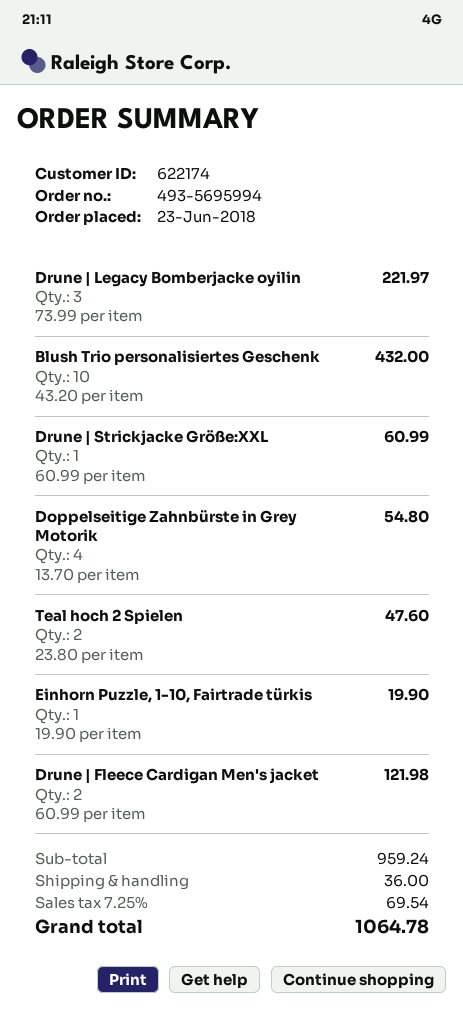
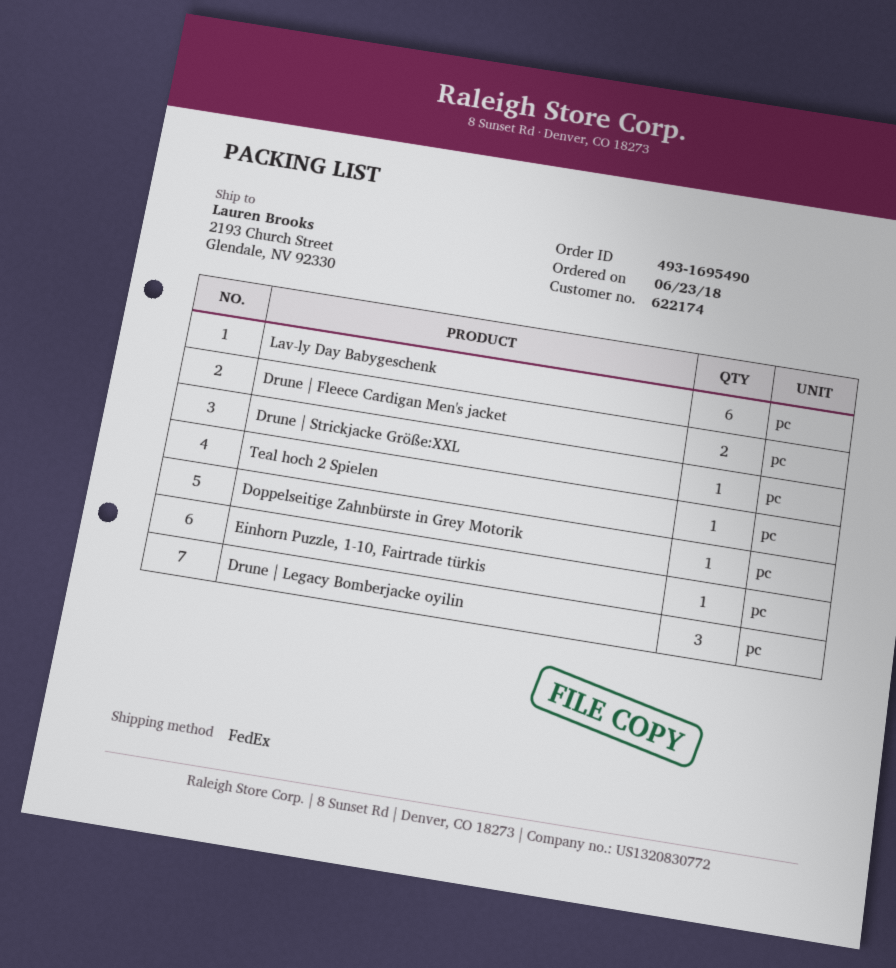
order number: 493-5695994 -> 493-1695490
Blush Trio personalisiertes Geschenk: 10 -> none
Doppelseitige Zahnbürste in Grey Motorik: 4 -> 1
Teal hoch 2 Spielen: 2 -> 1
Lav-ly Day Babygeschenk: none -> 6

